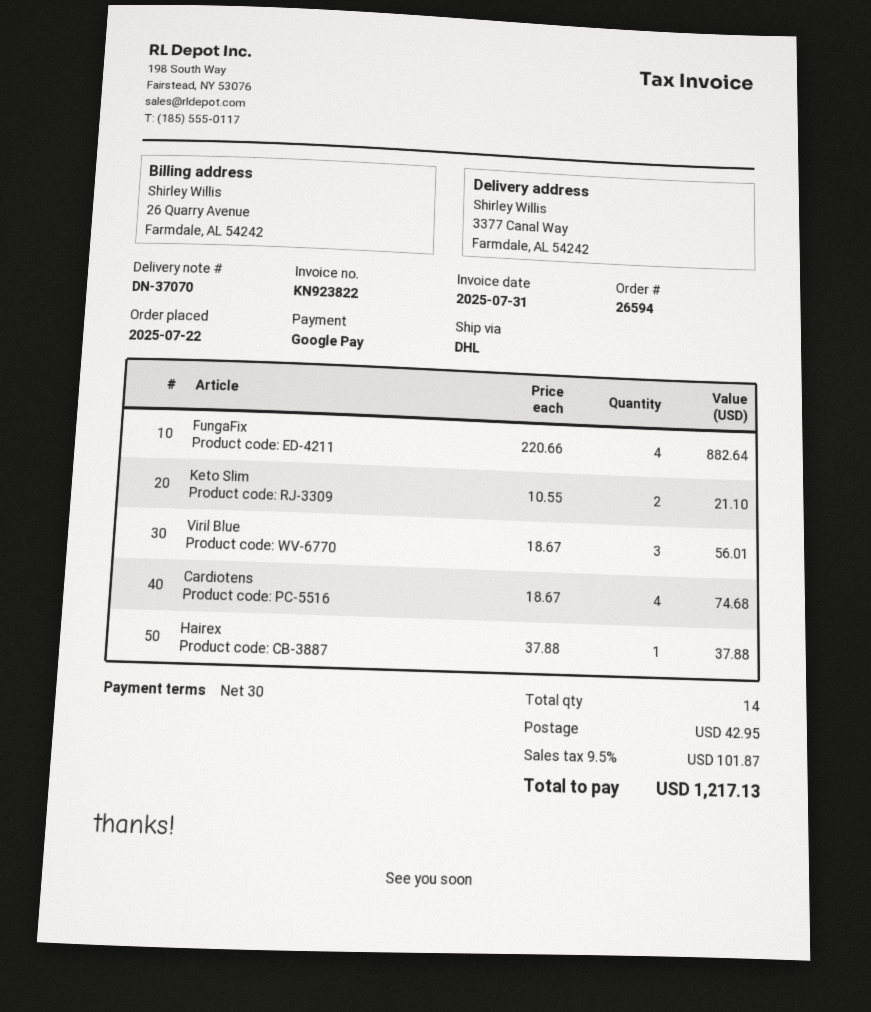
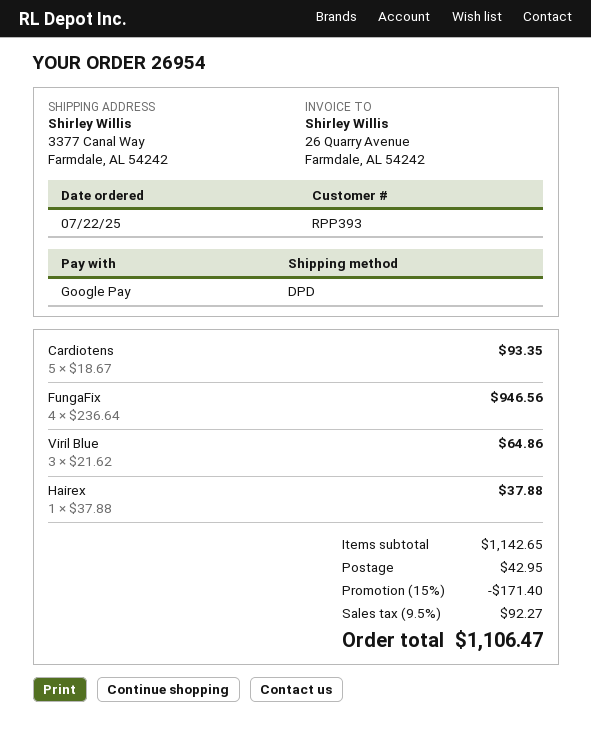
order number: 26594 -> 26954
shipping method: DHL -> DPD
FungaFix: 4 x 220.66 = 882.64 -> 4 x 236.64 = 946.56
Keto Slim: 2 x 10.55 = 21.10 -> none
Viril Blue: 3 x 18.67 = 56.01 -> 3 x 21.62 = 64.86
Cardiotens: 4 x 18.67 = 74.68 -> 5 x 18.67 = 93.35
discount: none -> 15% = 171.40
tax: 9.5% = 101.87 -> 9.5% = 92.27
total: 1217.13 -> 1106.47

